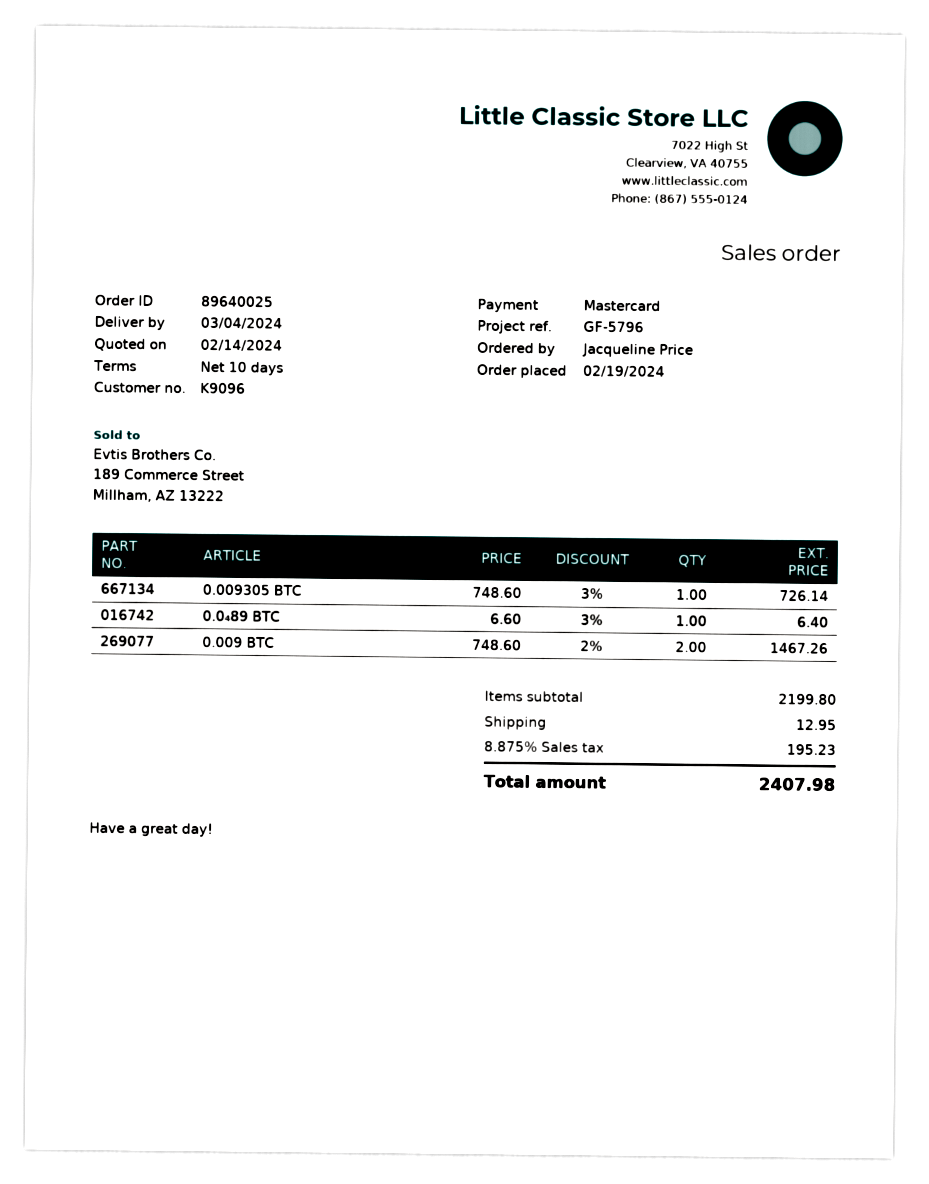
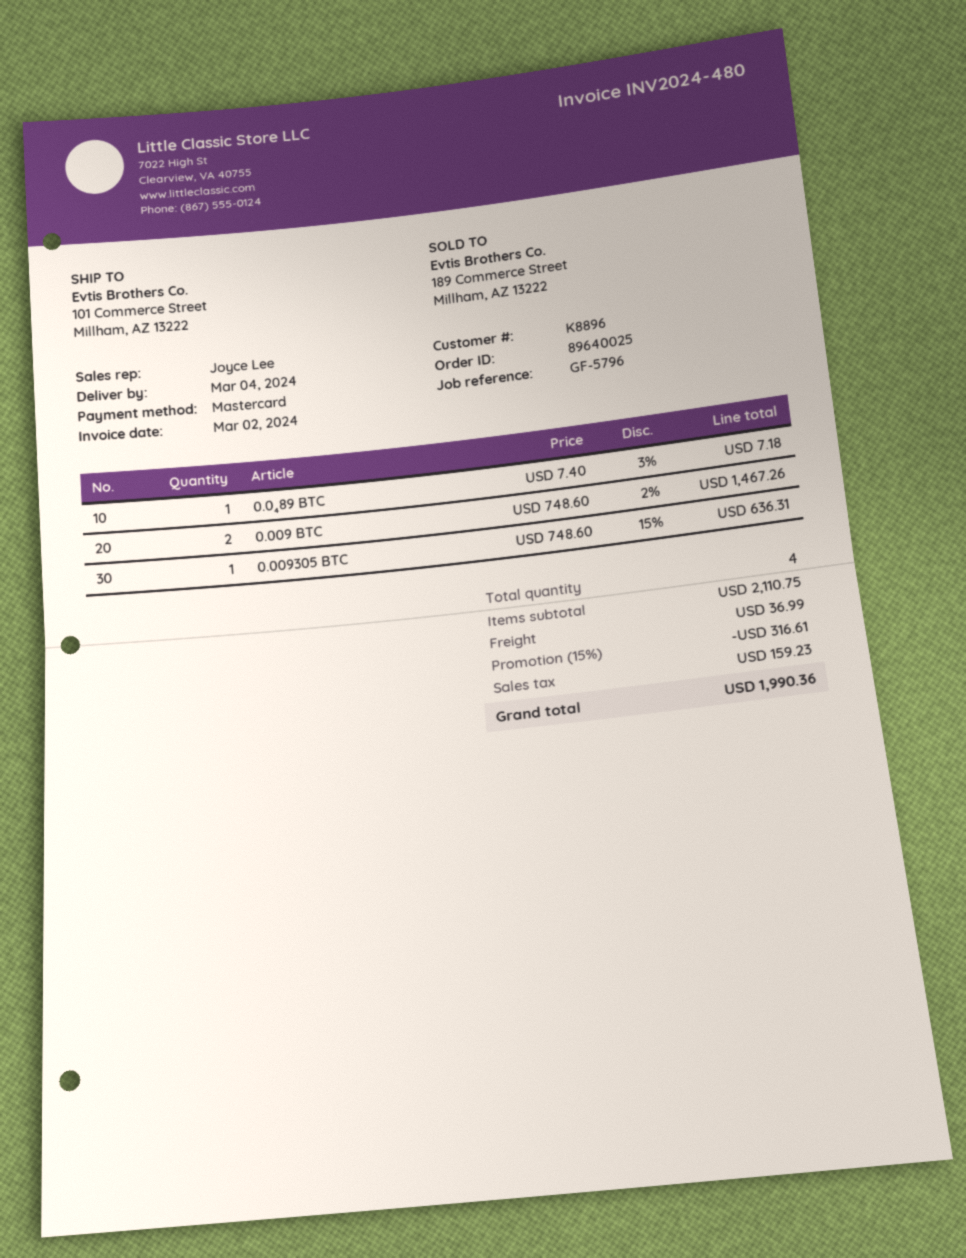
customer number: K9096 -> K8896
0.009305 BTC: 1 x 748.60 - 3% = 726.14 -> 1 x 748.60 - 15% = 636.31
0.0₄89 BTC: 1 x 6.60 - 3% = 6.40 -> 1 x 7.40 - 3% = 7.18
subtotal: 2199.80 -> 2110.75
discount: none -> 15% = 316.61
shipping: 12.95 -> 36.99
tax: 195.23 -> 159.23
total: 2407.98 -> 1990.36

